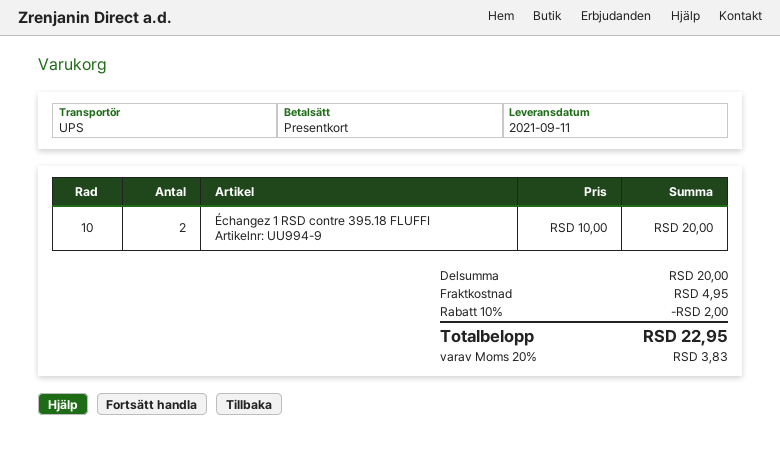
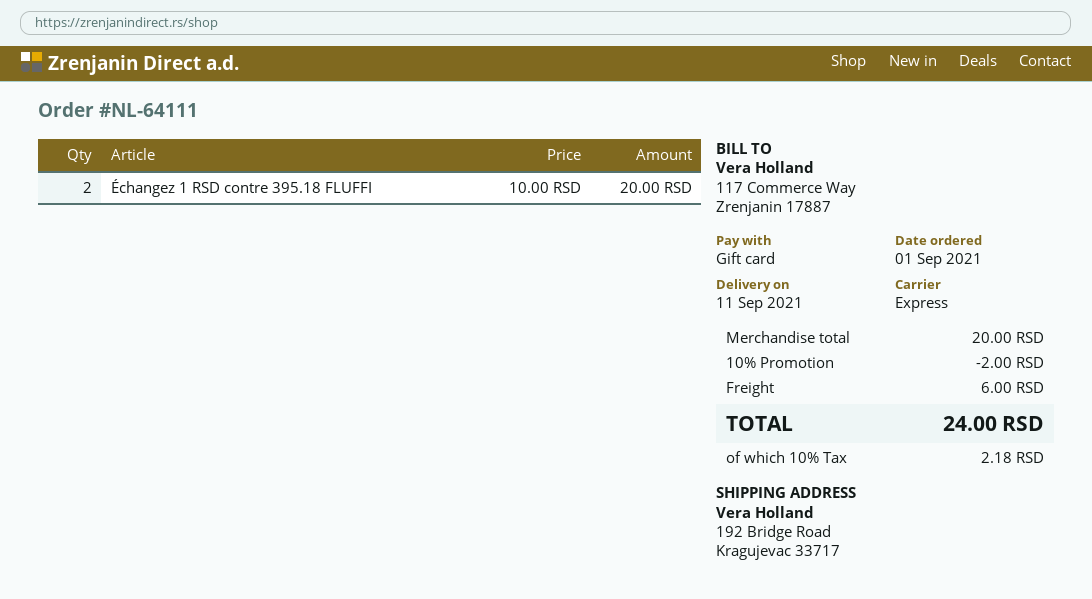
shipping method: UPS -> express
shipping: 4.95 -> 6.00
tax: 20% = 3.83 -> 10% = 2.18
total: 22.95 -> 24.00

